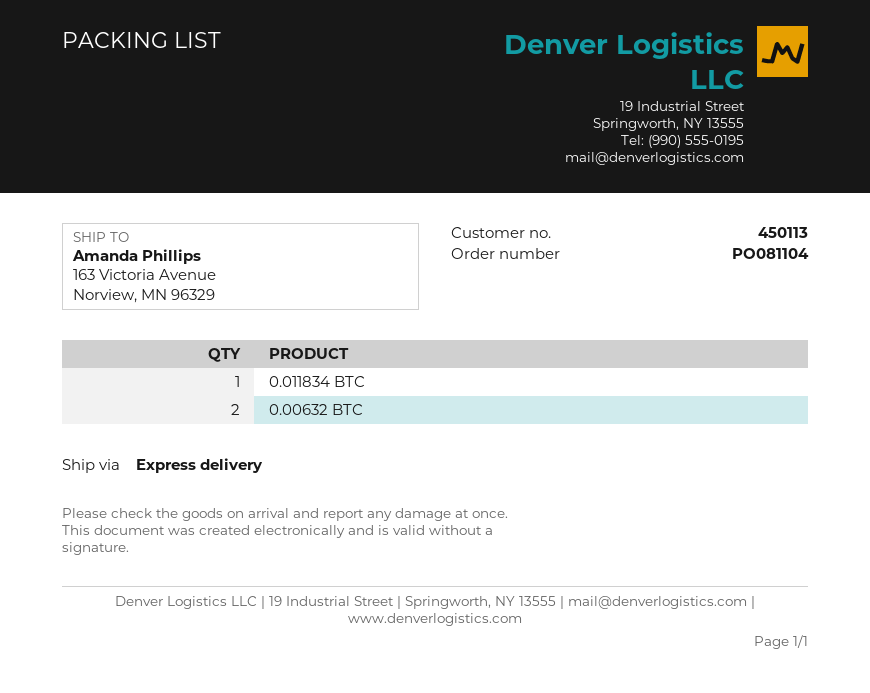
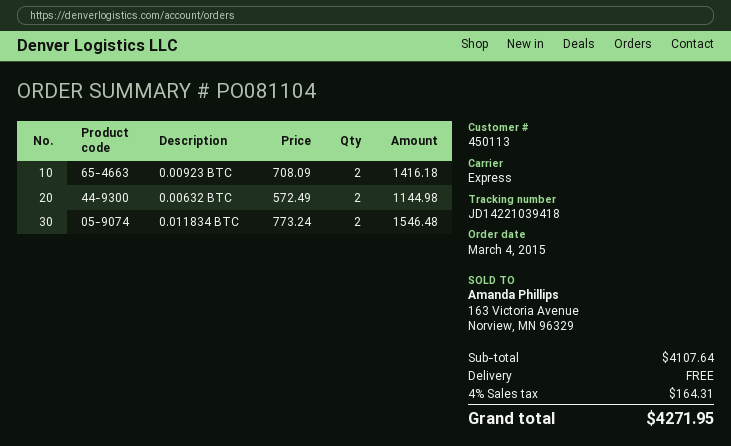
0.011834 BTC: 1 -> 2
0.00923 BTC: none -> 2

